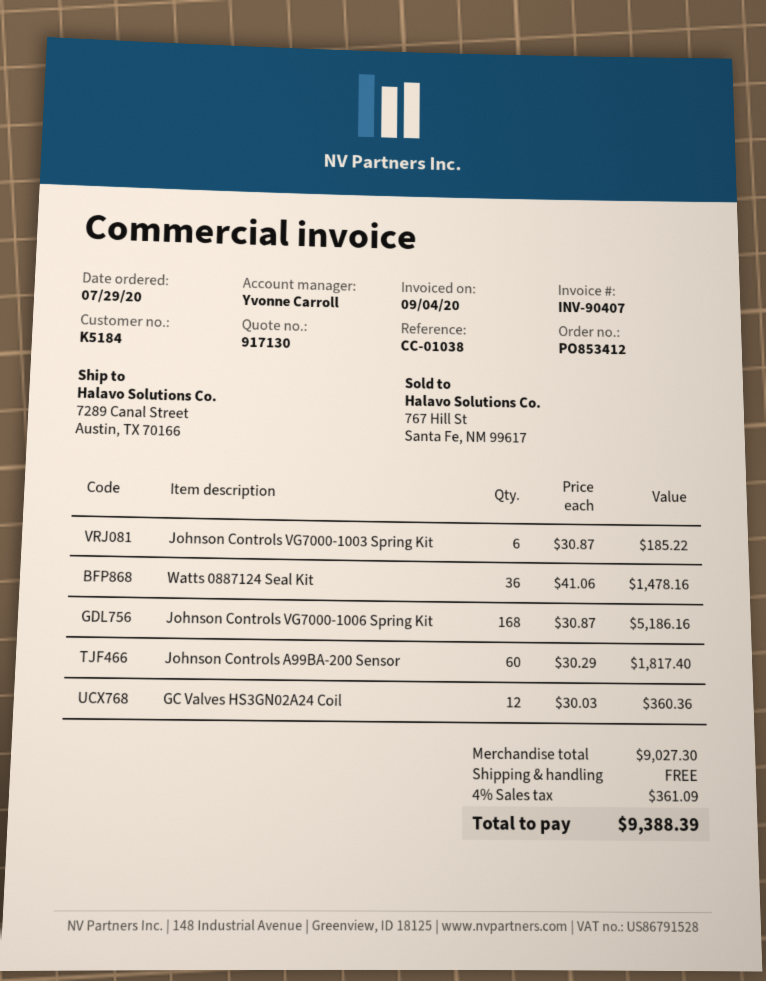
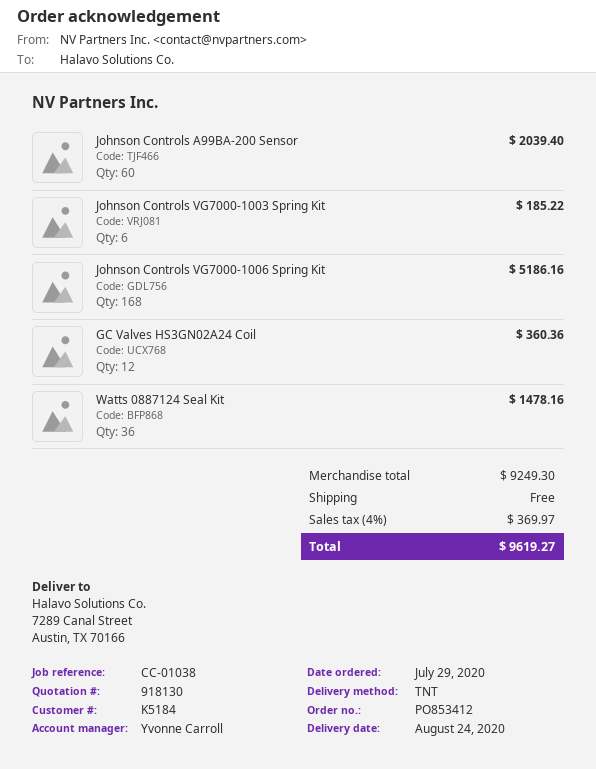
quote number: 917130 -> 918130
Johnson Controls A99BA-200 Sensor: 60 for 1817.40 -> 60 for 2039.40
subtotal: 9027.30 -> 9249.30
tax: 4% = 361.09 -> 4% = 369.97
total: 9388.39 -> 9619.27

